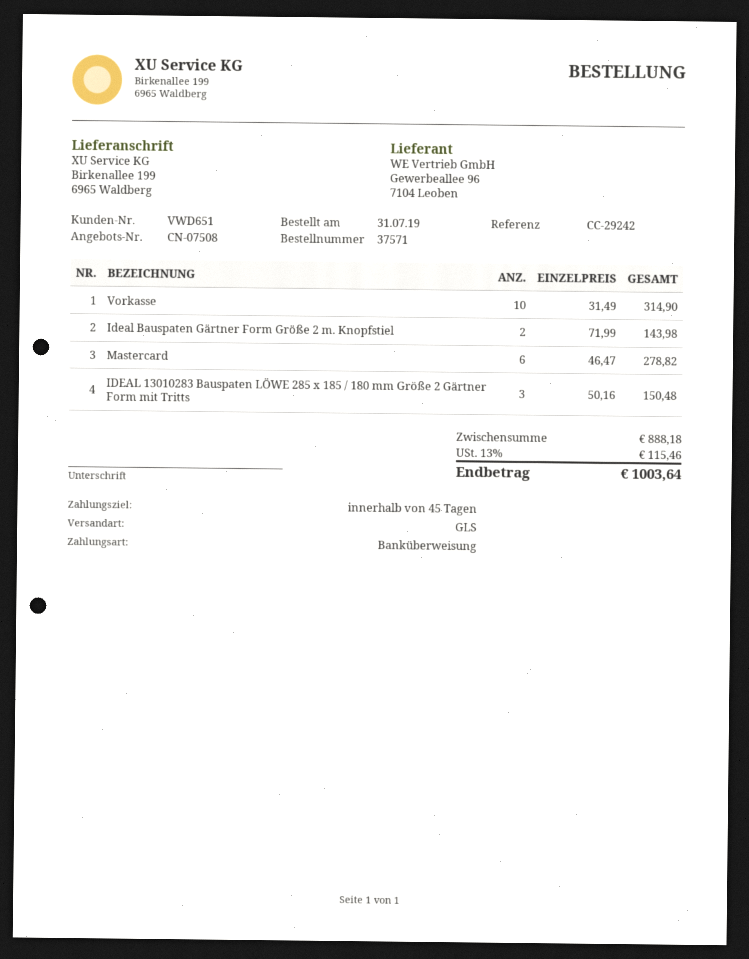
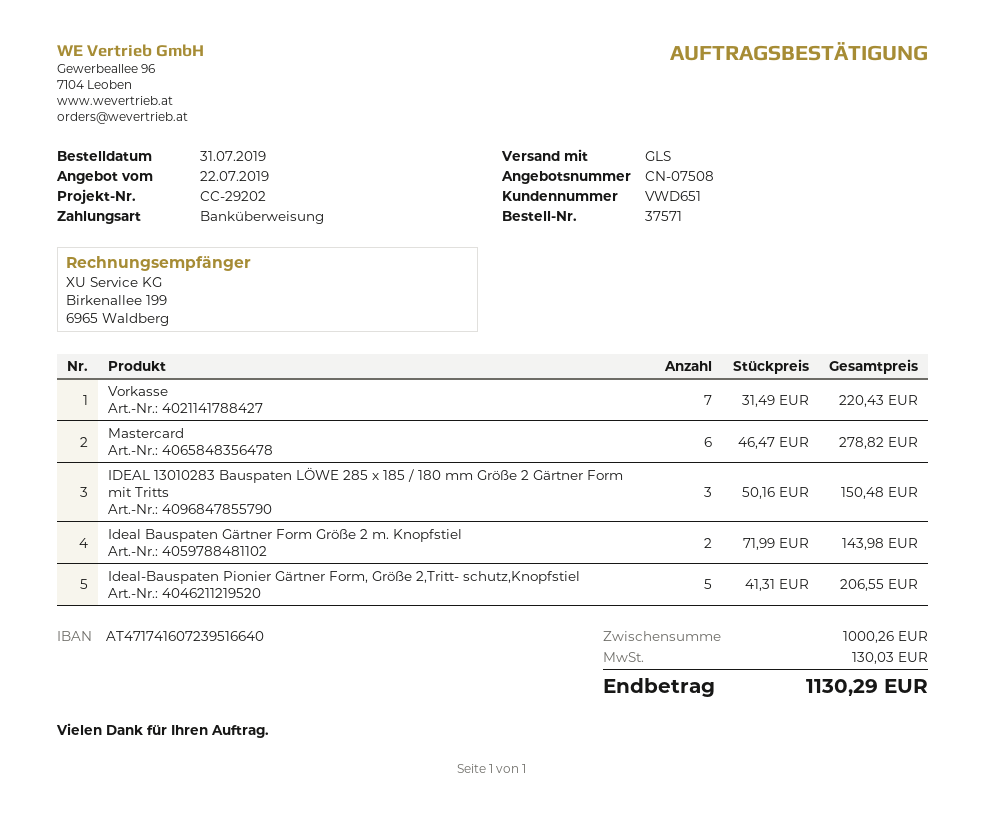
reference: CC-29242 -> CC-29202
Vorkasse: 10 x 31.49 = 314.90 -> 7 x 31.49 = 220.43
Ideal-Bauspaten Pionier Gärtner Form, Größe 2,Tritt- schutz,Knopfstiel: none -> 5 x 41.31 = 206.55
subtotal: 888.18 -> 1000.26
tax: 115.46 -> 130.03
total: 1003.64 -> 1130.29

